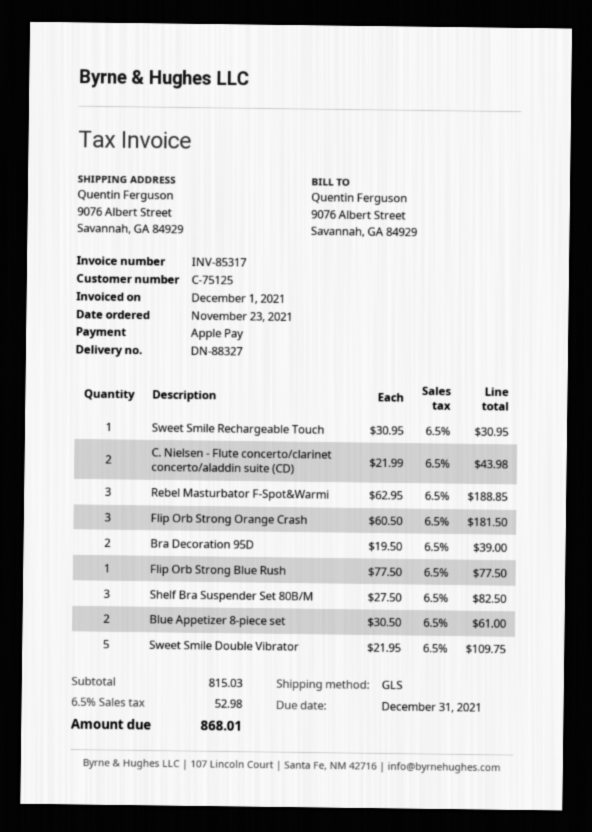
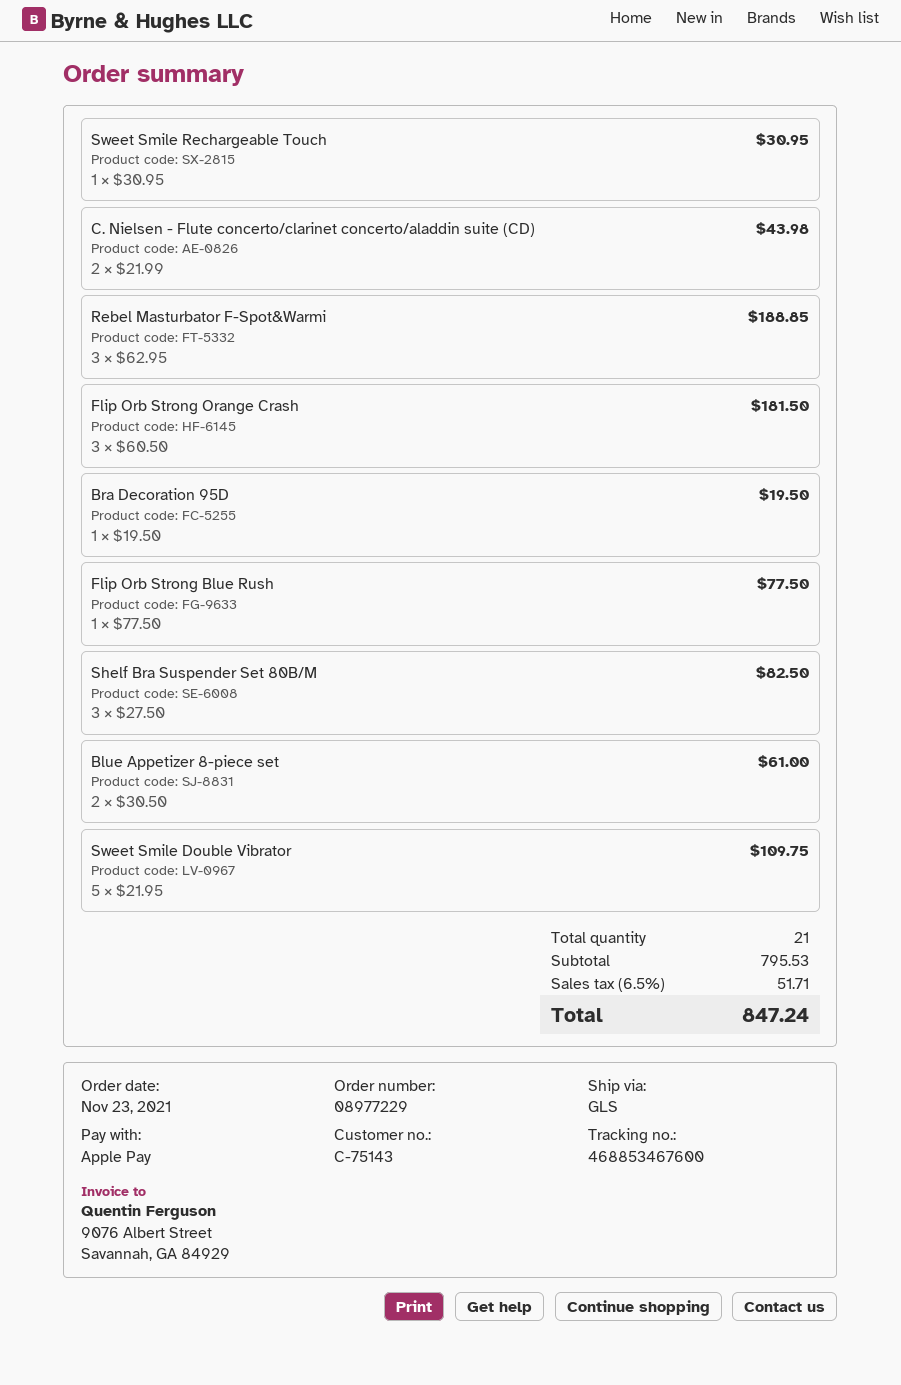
customer number: C-75125 -> C-75143
Bra Decoration 95D: 2 x 19.50 = 39.00 -> 1 x 19.50 = 19.50
subtotal: 815.03 -> 795.53
tax: 6.5% = 52.98 -> 6.5% = 51.71
total: 868.01 -> 847.24

